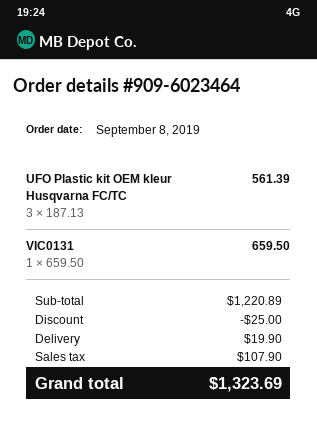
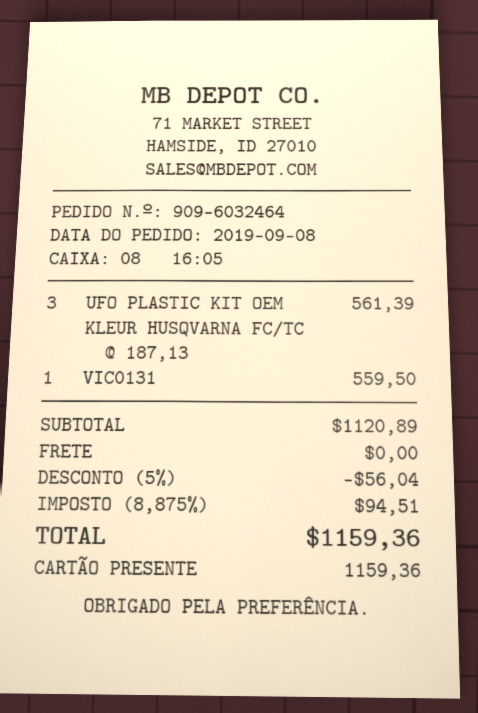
order number: 909-6023464 -> 909-6032464
VIC0131: 1 x 659.50 = 659.50 -> 1 x 559.50 = 559.50
subtotal: 1220.89 -> 1120.89
discount: 25.00 -> 56.04
shipping: 19.90 -> 0.00
tax: 107.90 -> 94.51
total: 1323.69 -> 1159.36

